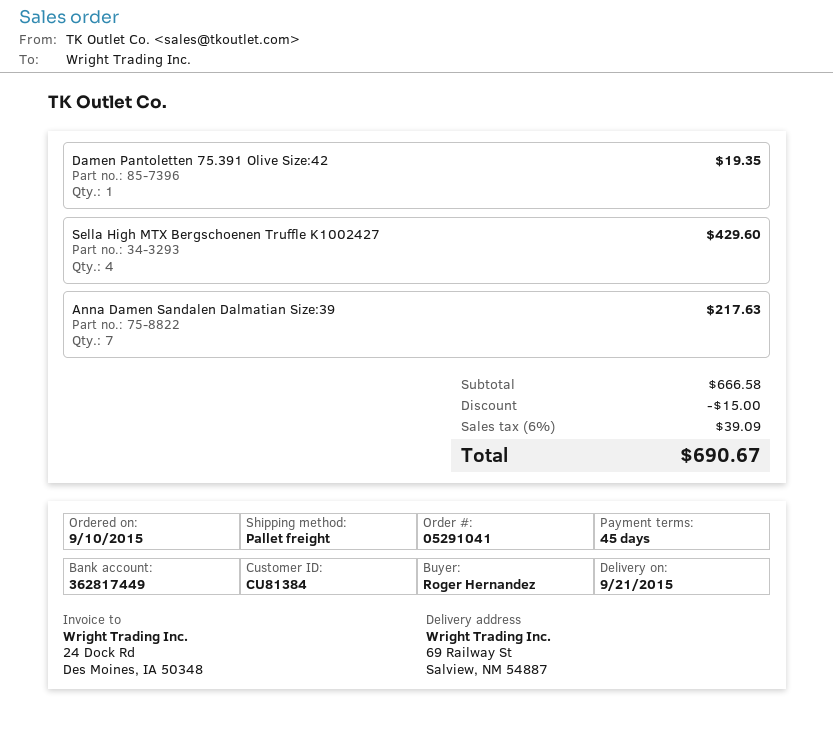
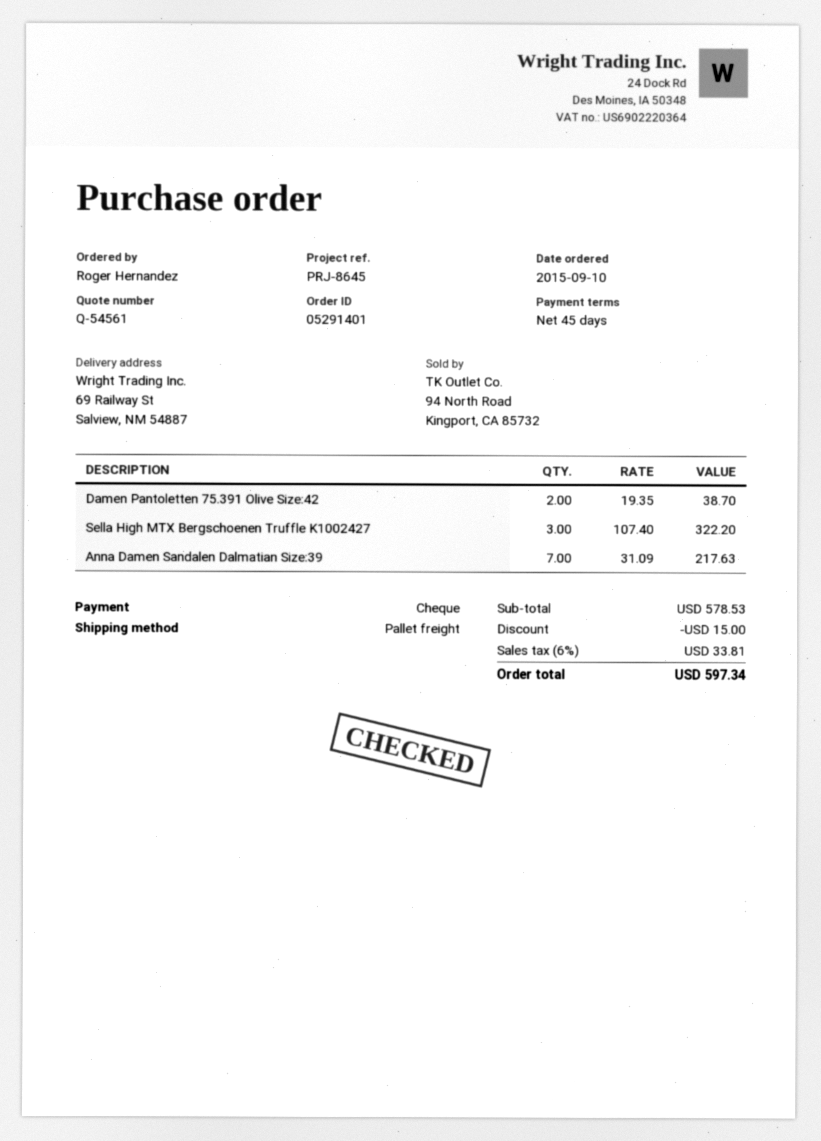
order number: 05291041 -> 05291401
Damen Pantoletten 75.391 Olive Size:42: 1 for 19.35 -> 2 for 38.70
Sella High MTX Bergschoenen Truffle K1002427: 4 for 429.60 -> 3 for 322.20
subtotal: 666.58 -> 578.53
tax: 6% = 39.09 -> 6% = 33.81
total: 690.67 -> 597.34

